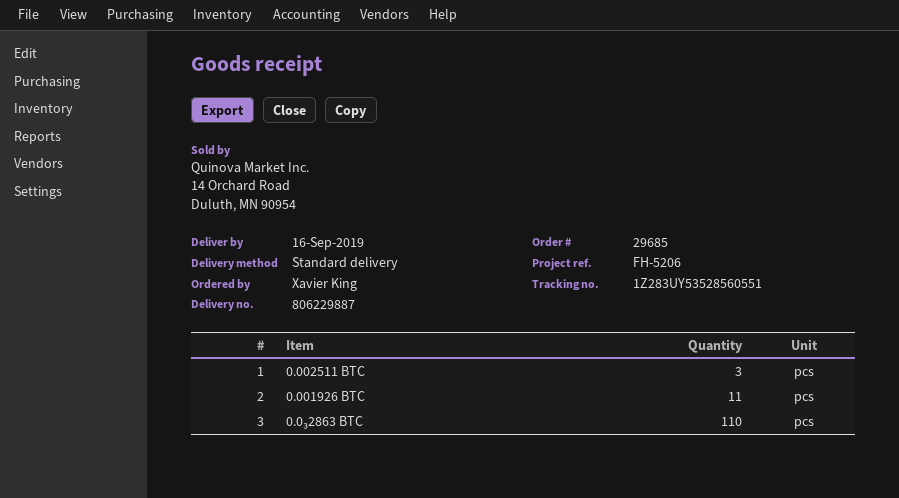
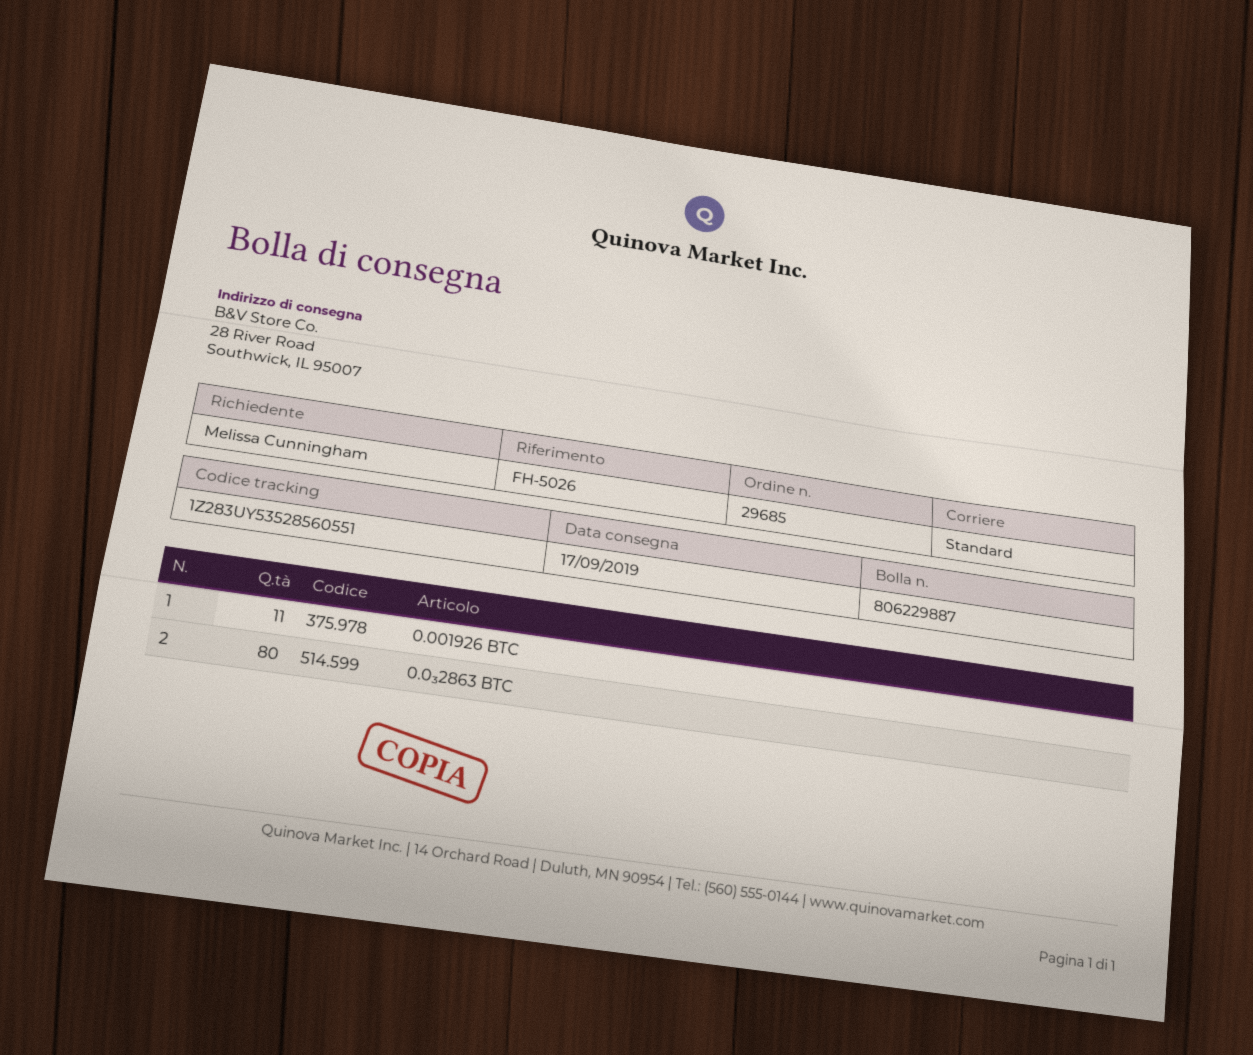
delivery date: 2019-09-16 -> 2019-09-17
reference: FH-5206 -> FH-5026
ordered by: Xavier King -> Melissa Cunningham
0.002511 BTC: 3 -> none
0.0₃2863 BTC: 110 -> 80

